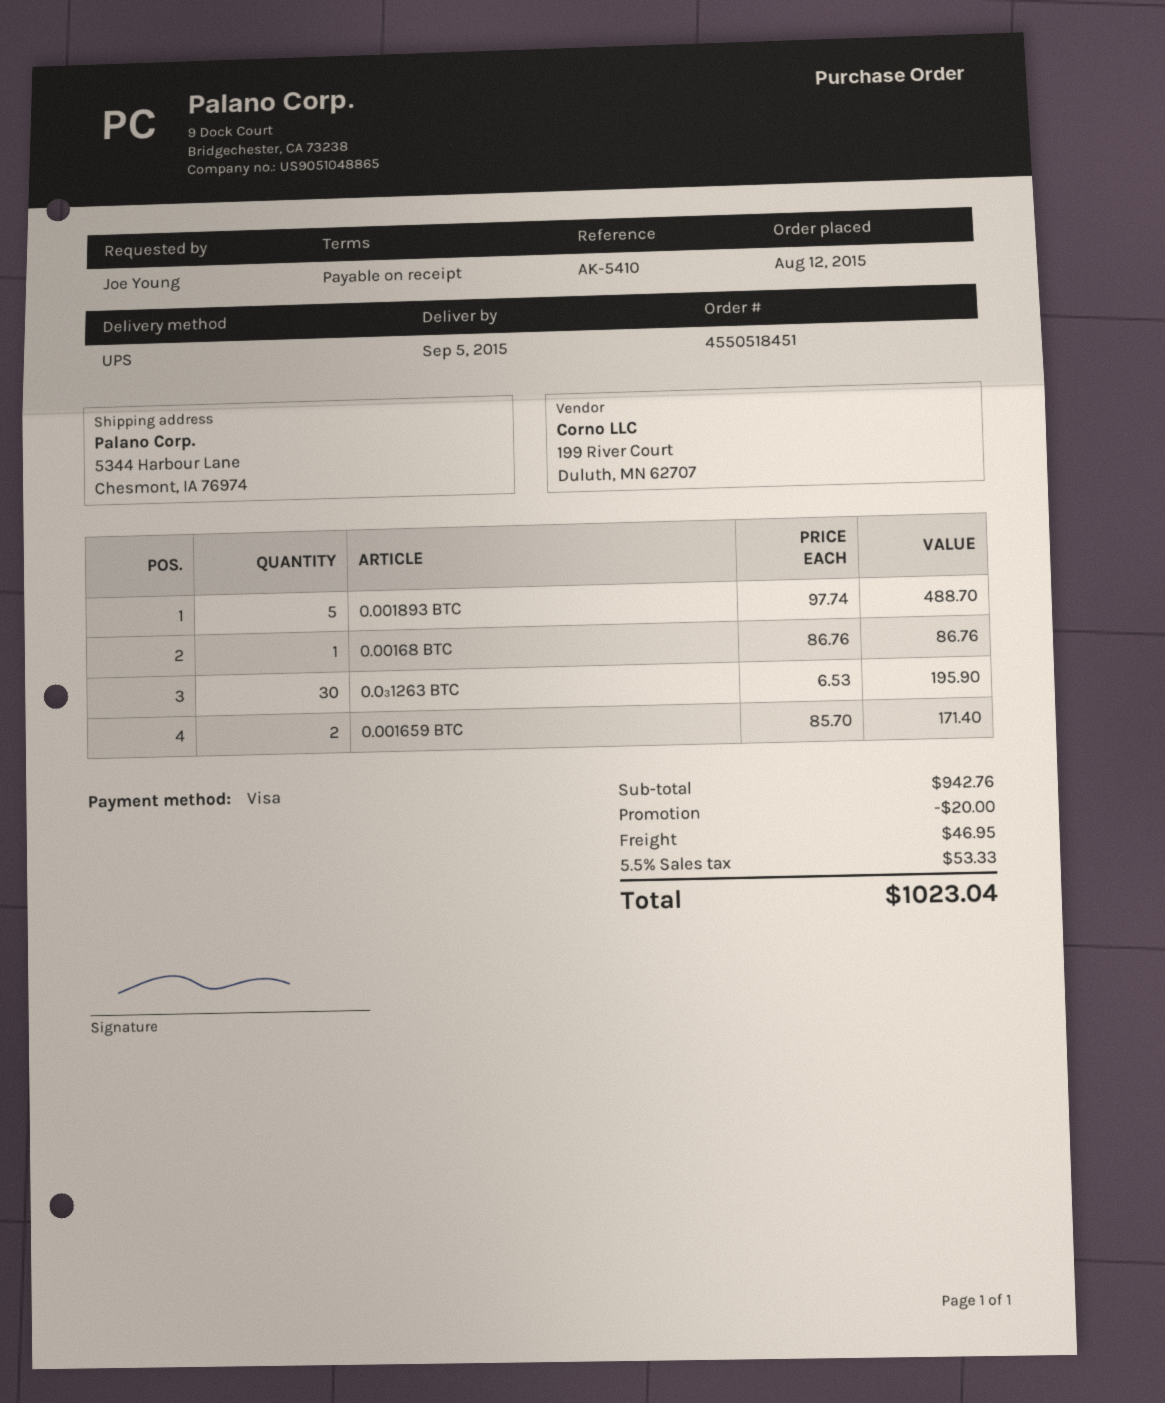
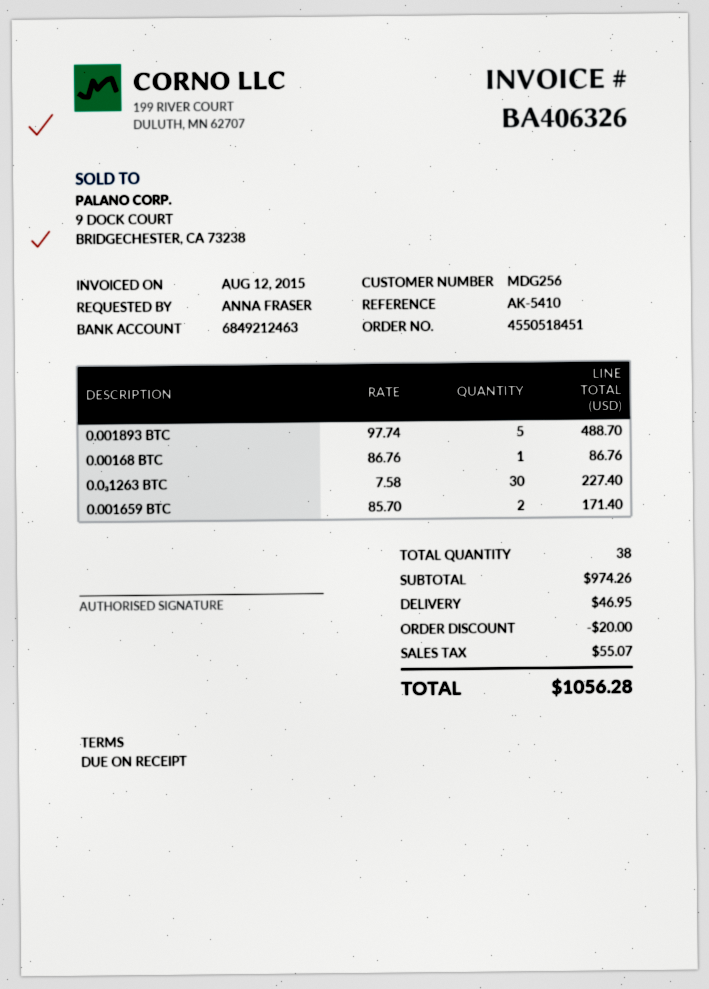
ordered by: Joe Young -> ANNA FRASER
0.0₃1263 BTC: 30 x 6.53 = 195.90 -> 30 x 7.58 = 227.40
subtotal: 942.76 -> 974.26
tax: 53.33 -> 55.07
total: 1023.04 -> 1056.28

